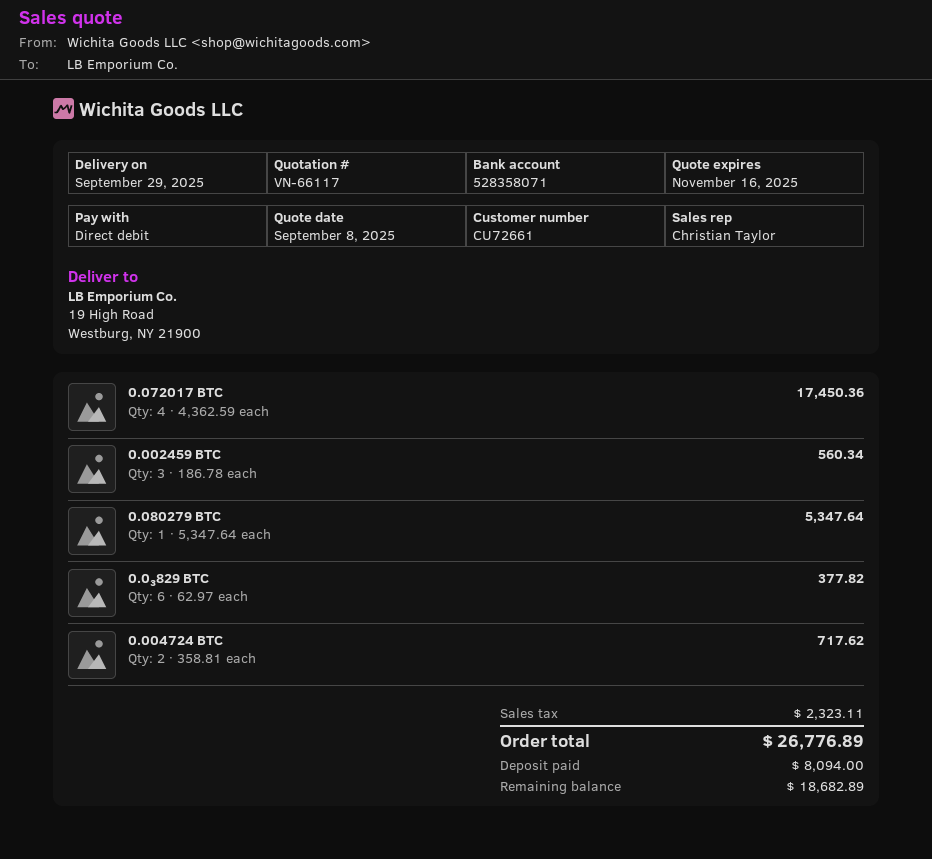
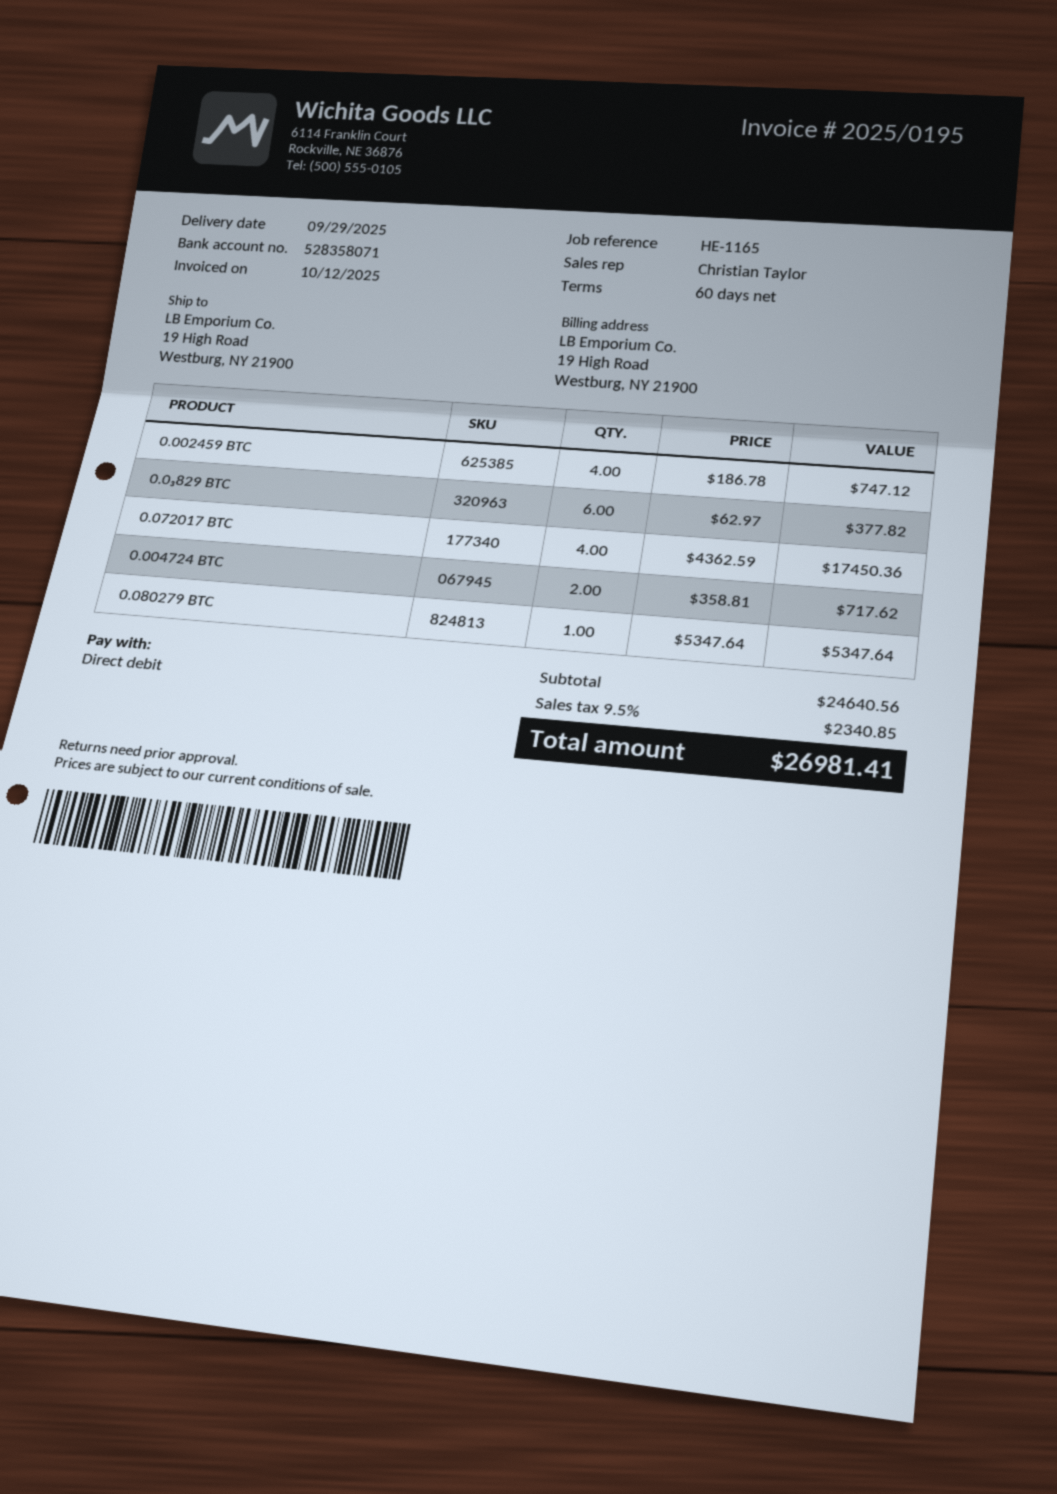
0.002459 BTC: 3 x 186.78 = 560.34 -> 4 x 186.78 = 747.12
tax: 2323.11 -> 2340.85
total: 26776.89 -> 26981.41

